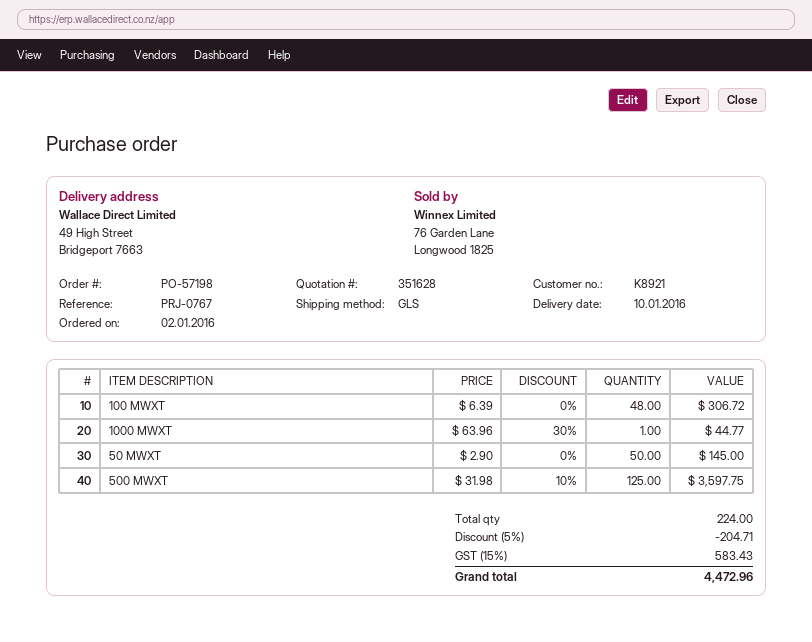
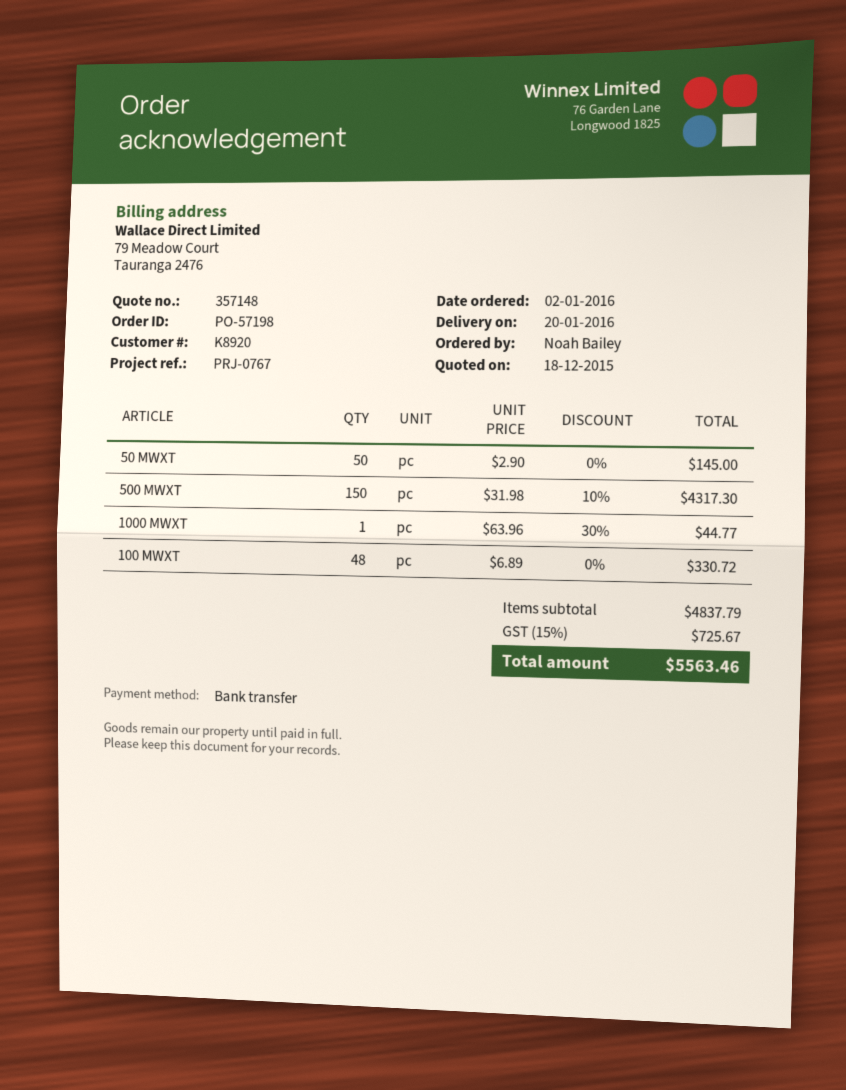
quote number: 351628 -> 357148
delivery date: 2016-01-10 -> 2016-01-20
customer number: K8921 -> K8920
100 MWXT: 48 x 6.39 = 306.72 -> 48 x 6.89 = 330.72
500 MWXT: 125 x 31.98 - 10% = 3597.75 -> 150 x 31.98 - 10% = 4317.30
discount: 5% = 204.71 -> none
tax: 15% = 583.43 -> 15% = 725.67
total: 4472.96 -> 5563.46

